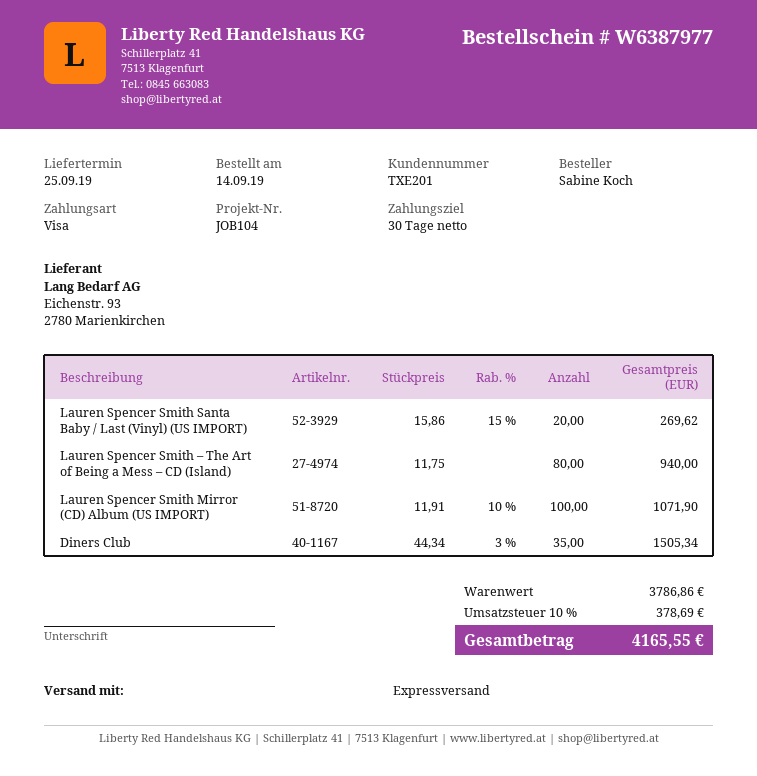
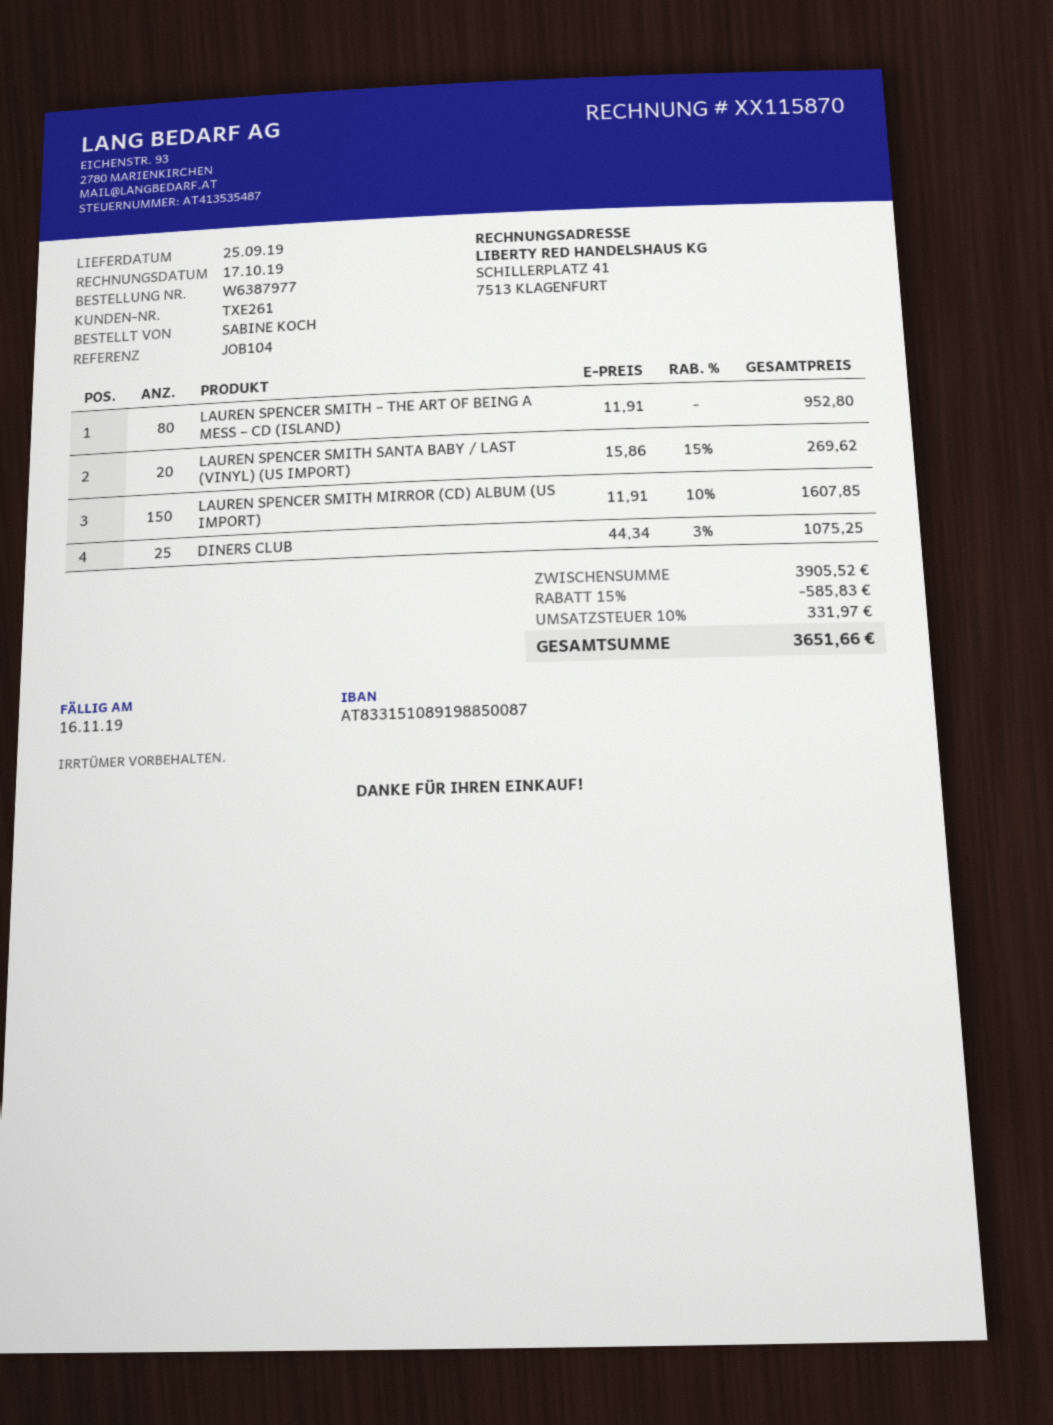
customer number: TXE201 -> TXE261
Lauren Spencer Smith – The Art of Being a Mess – CD (Island): 80 x 11.75 = 940.00 -> 80 x 11.91 = 952.80
Lauren Spencer Smith Mirror (CD) Album (US IMPORT): 100 x 11.91 - 10% = 1071.90 -> 150 x 11.91 - 10% = 1607.85
Diners Club: 35 x 44.34 - 3% = 1505.34 -> 25 x 44.34 - 3% = 1075.25
subtotal: 3786.86 -> 3905.52
discount: none -> 15% = 585.83
tax: 10% = 378.69 -> 10% = 331.97
total: 4165.55 -> 3651.66

